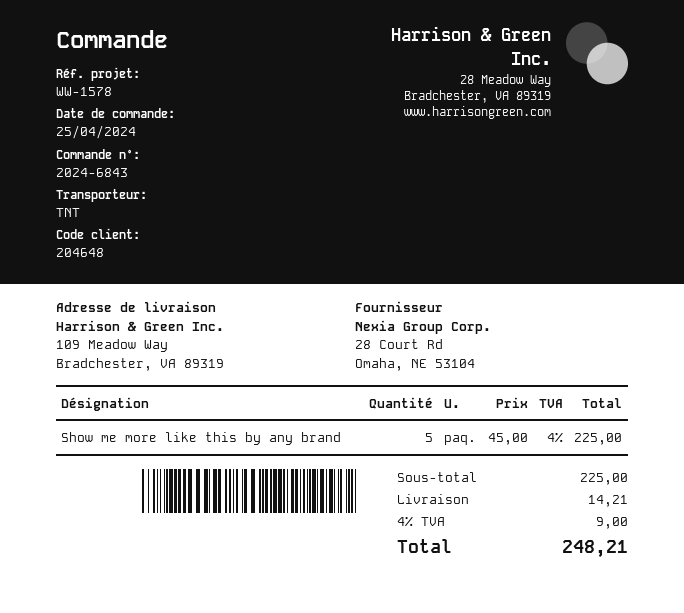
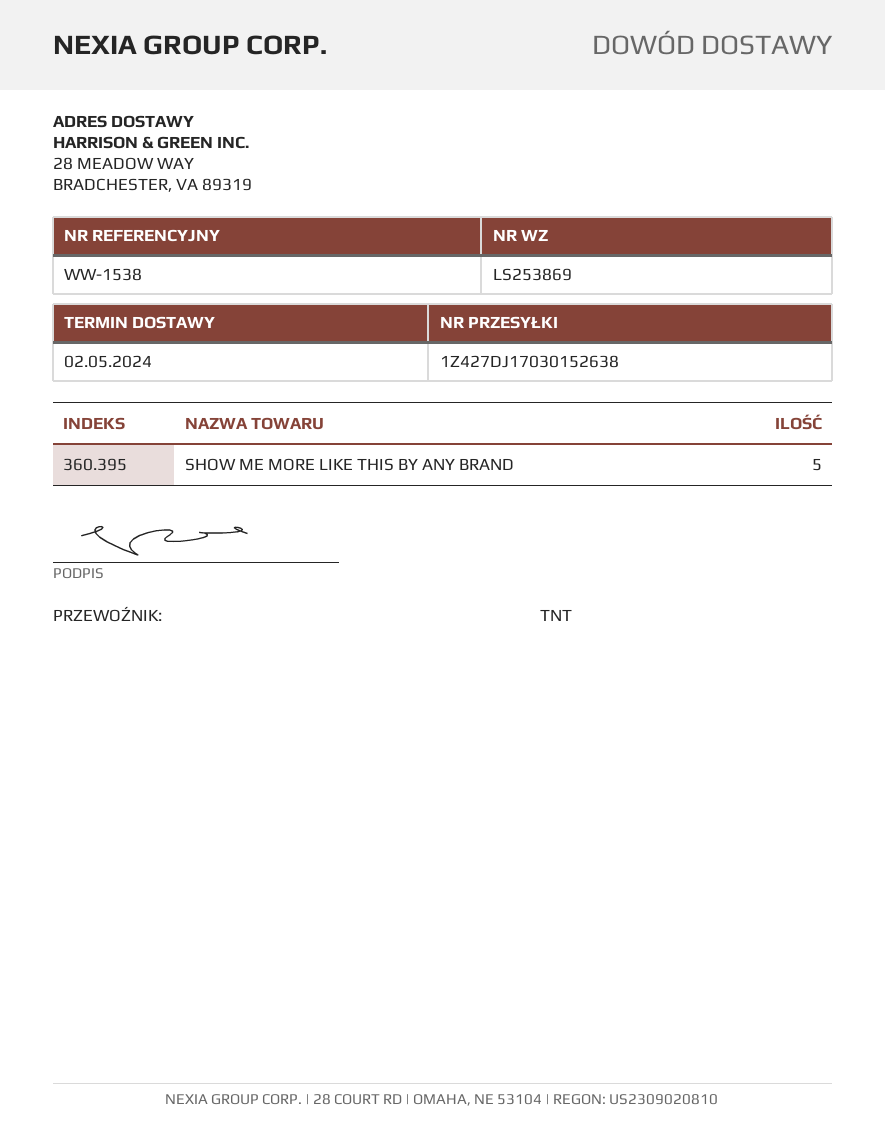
reference: WW-1578 -> WW-1538
ship to: 109 Meadow Way, Bradchester, VA 89319 -> 28 MEADOW WAY, BRADCHESTER, VA 89319

